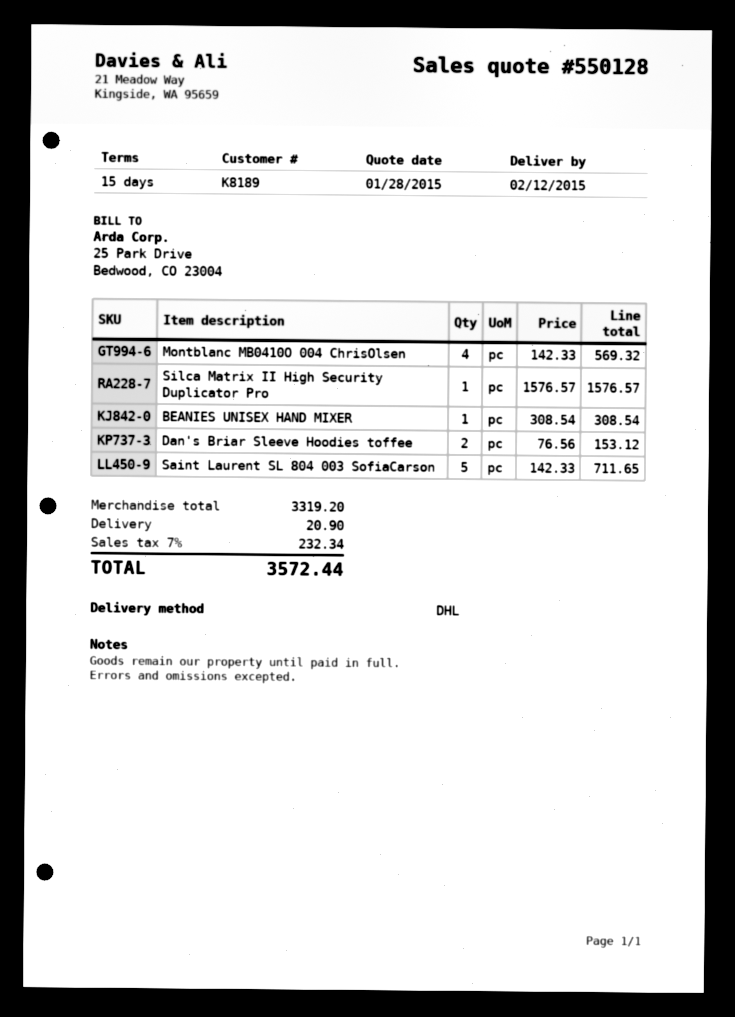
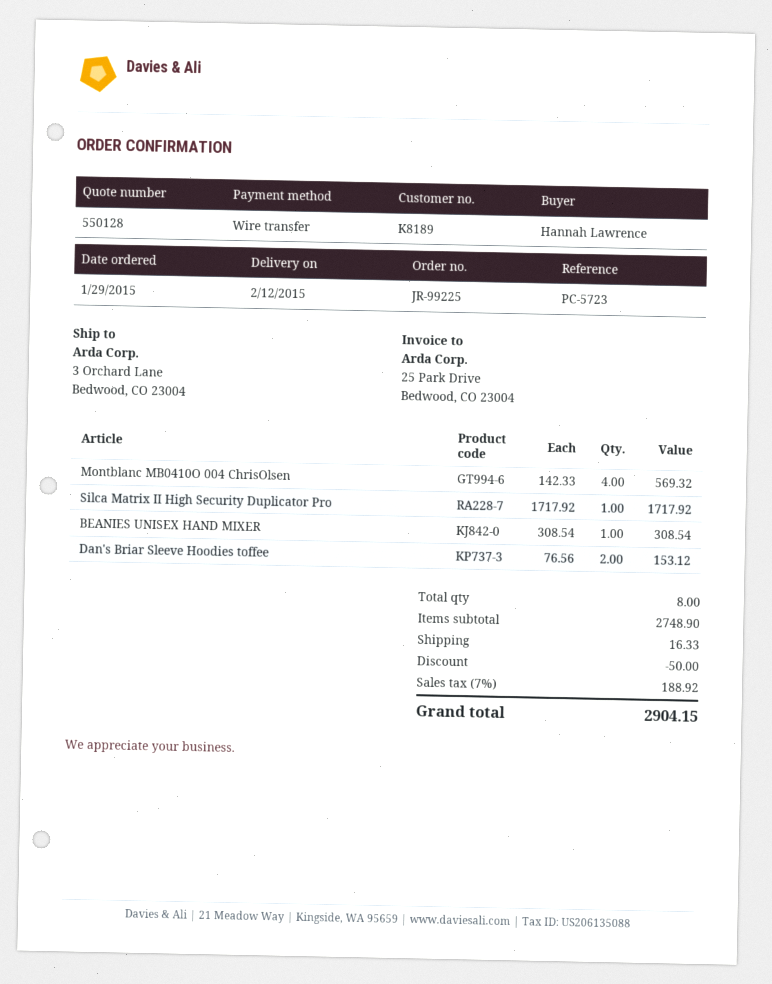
Silca Matrix II High Security Duplicator Pro: 1 x 1576.57 = 1576.57 -> 1 x 1717.92 = 1717.92
Saint Laurent SL 804 003 SofiaCarson: 5 x 142.33 = 711.65 -> none
subtotal: 3319.20 -> 2748.90
discount: none -> 50.00
shipping: 20.90 -> 16.33
tax: 7% = 232.34 -> 7% = 188.92
total: 3572.44 -> 2904.15

